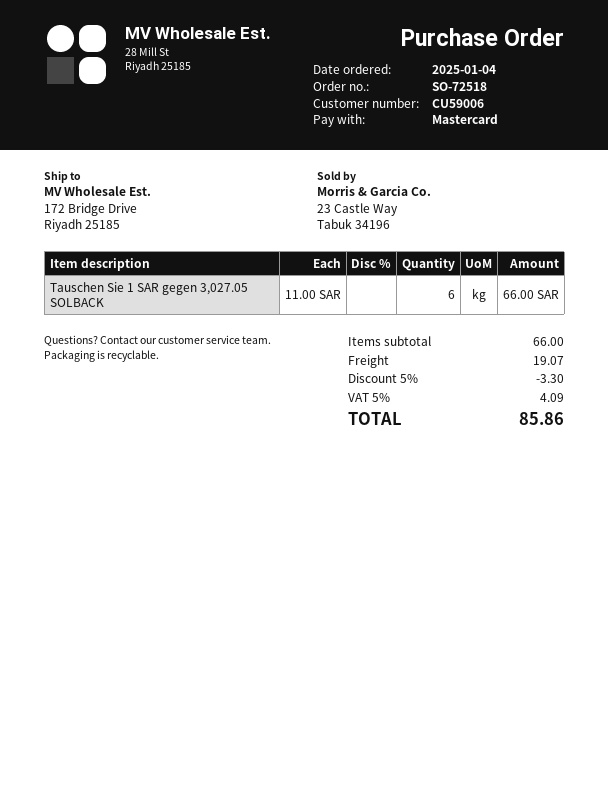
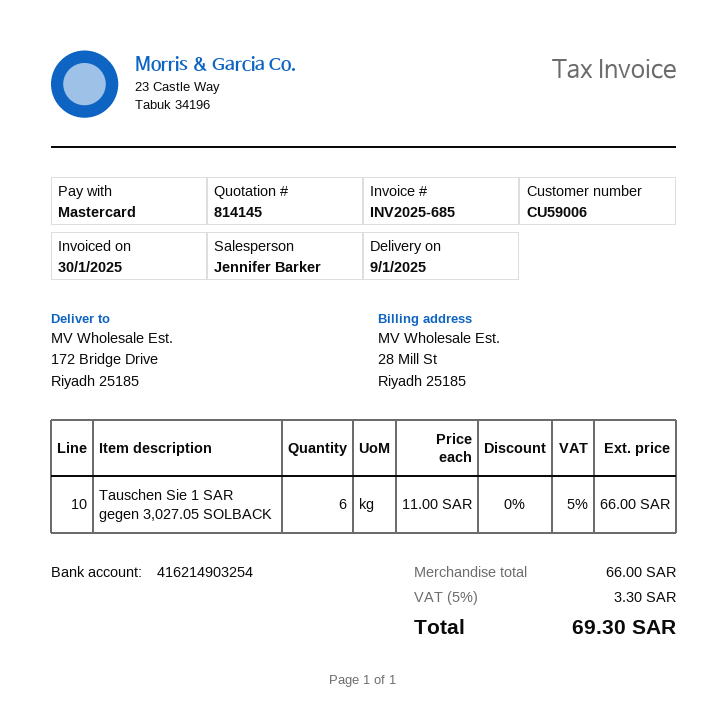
discount: 5% = 3.30 -> none
shipping: 19.07 -> none
tax: 5% = 4.09 -> 5% = 3.30
total: 85.86 -> 69.30

